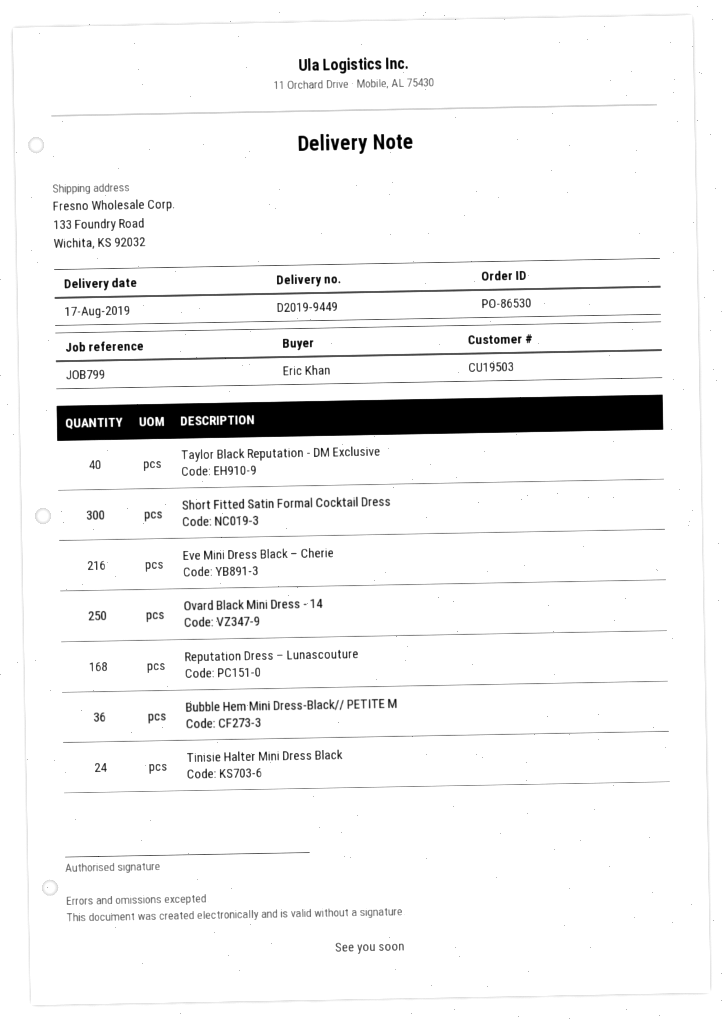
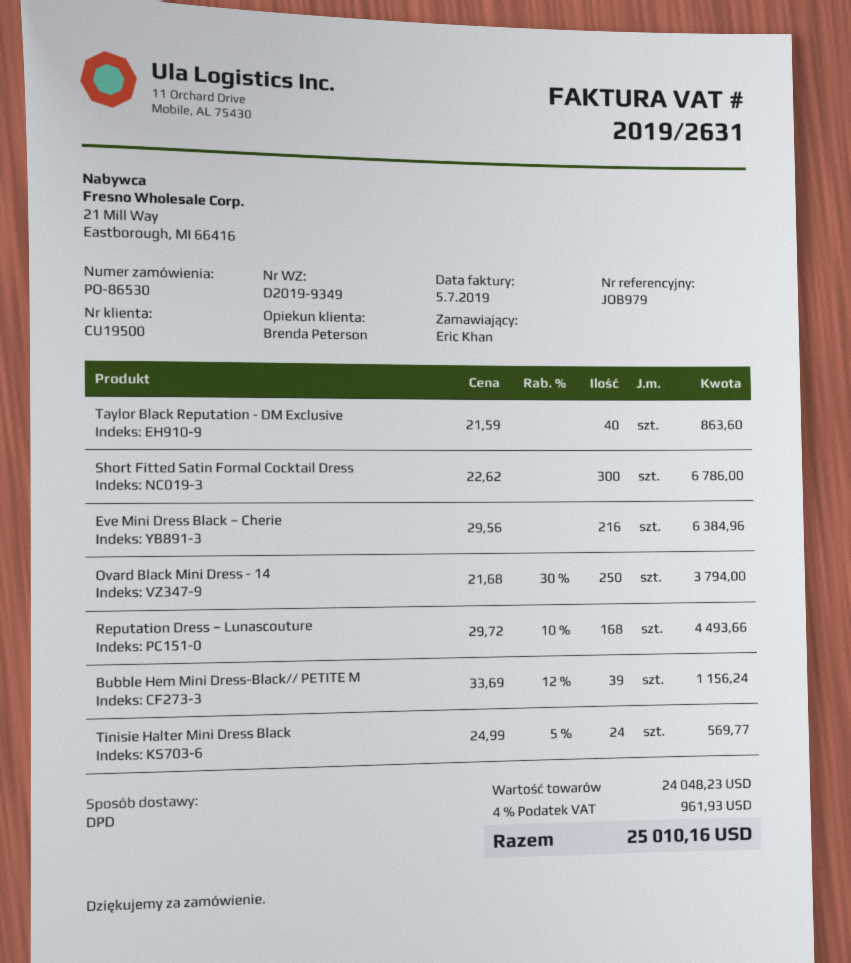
delivery note number: D2019-9449 -> D2019-9349
customer number: CU19503 -> CU19500
reference: JOB799 -> JOB979
Bubble Hem Mini Dress-Black// PETITE M: 36 -> 39

